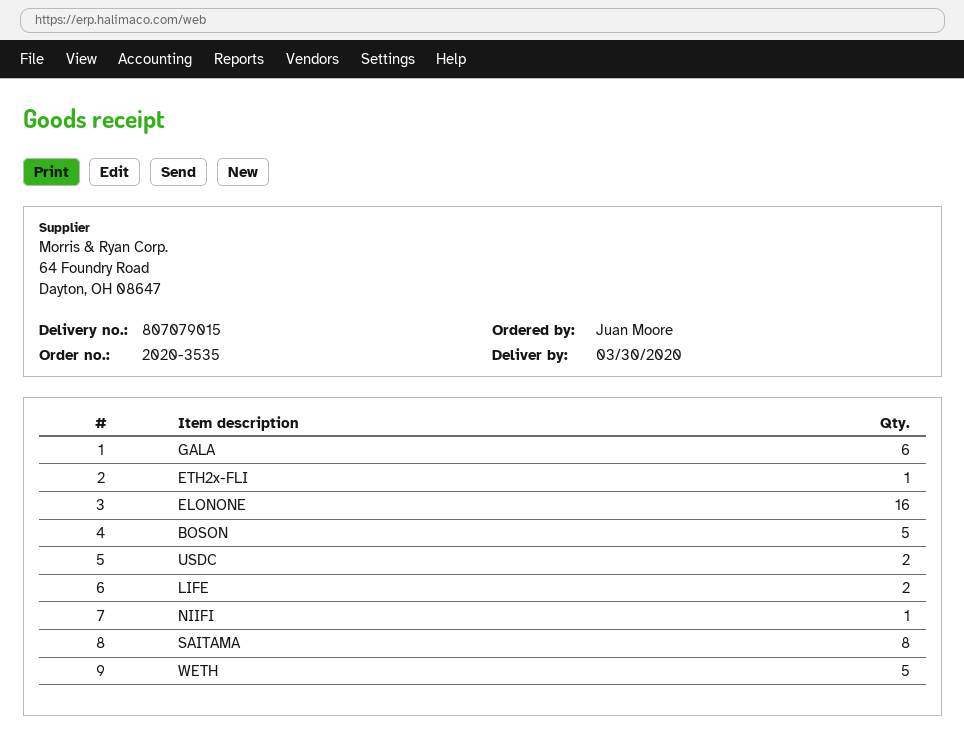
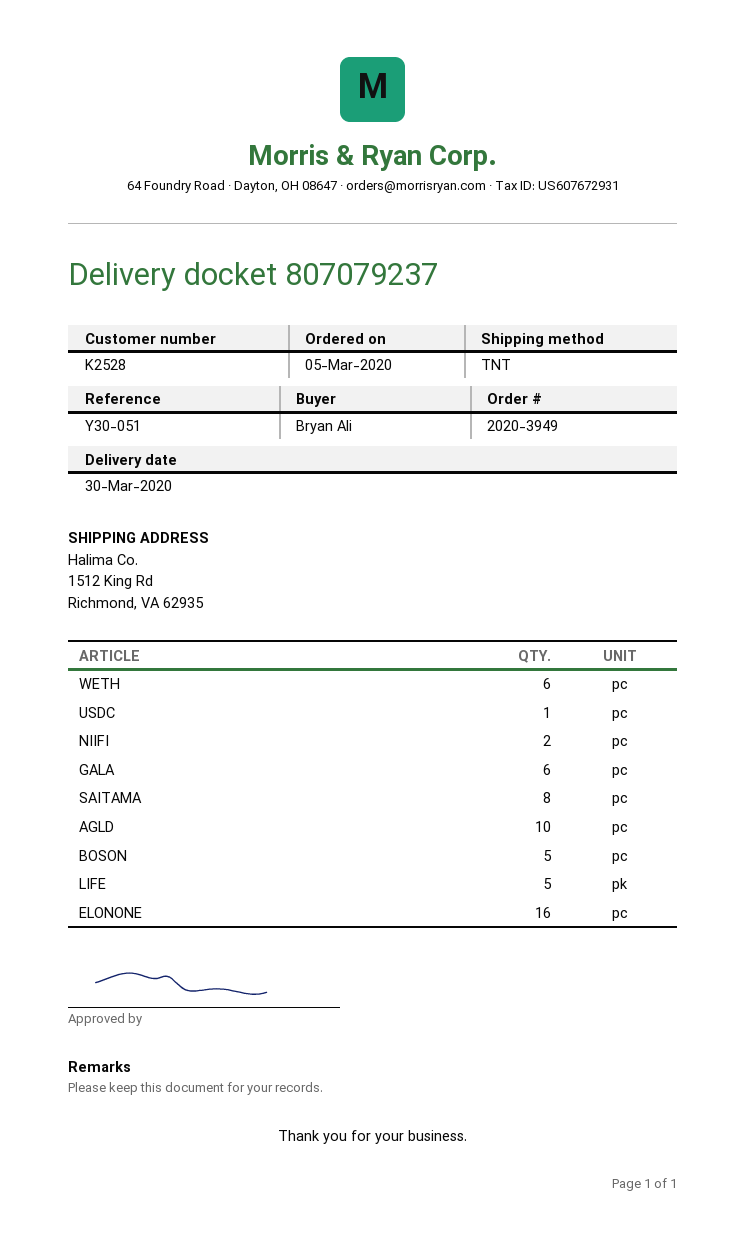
order number: 2020-3535 -> 2020-3949
delivery note number: 807079015 -> 807079237
ordered by: Juan Moore -> Bryan Ali
ETH2x-FLI: 1 -> none
USDC: 2 -> 1
LIFE: 2 -> 5
NIIFI: 1 -> 2
WETH: 5 -> 6
AGLD: none -> 10

